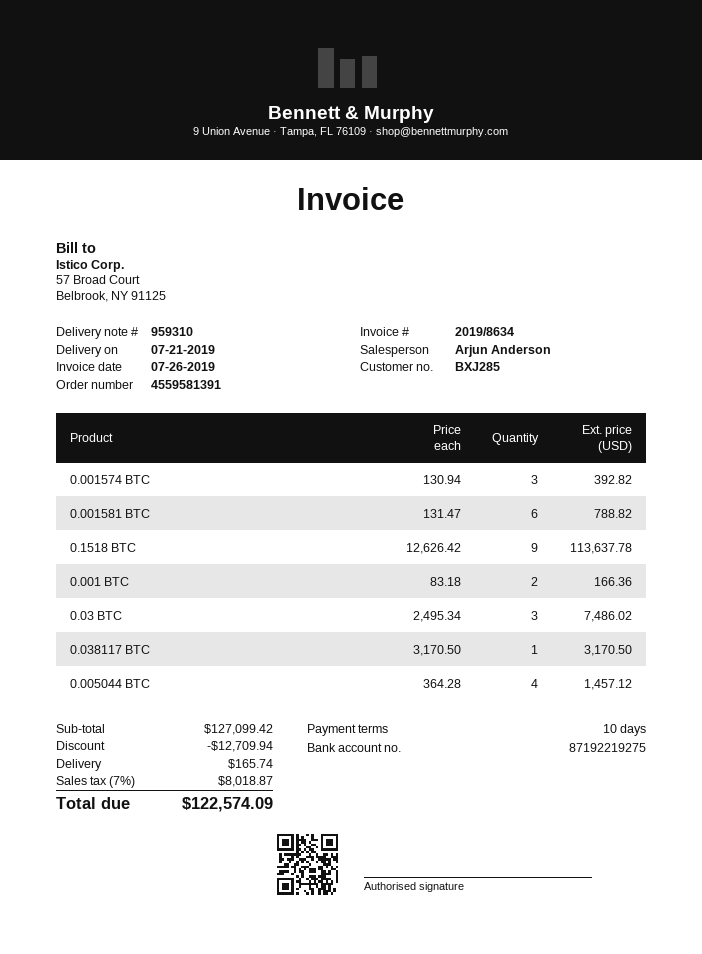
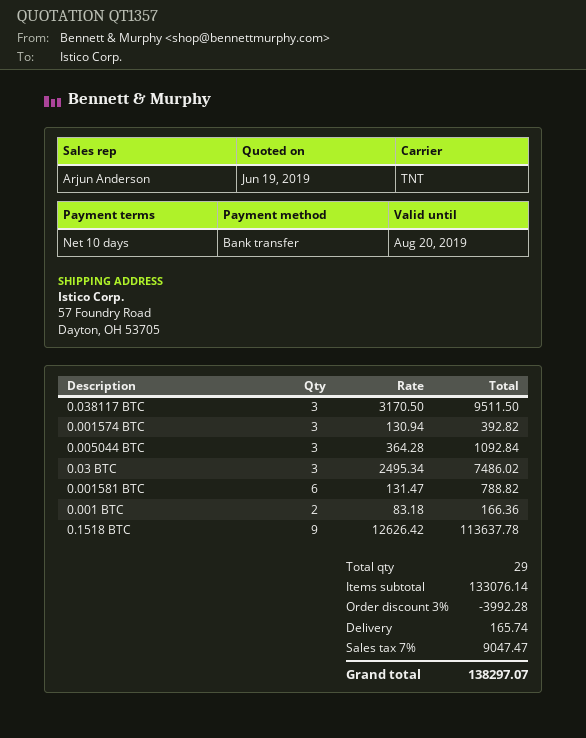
0.038117 BTC: 1 x 3170.50 = 3170.50 -> 3 x 3170.50 = 9511.50
0.005044 BTC: 4 x 364.28 = 1457.12 -> 3 x 364.28 = 1092.84
subtotal: 127099.42 -> 133076.14
discount: 12709.94 -> 3992.28
tax: 7% = 8018.87 -> 7% = 9047.47
total: 122574.09 -> 138297.07

